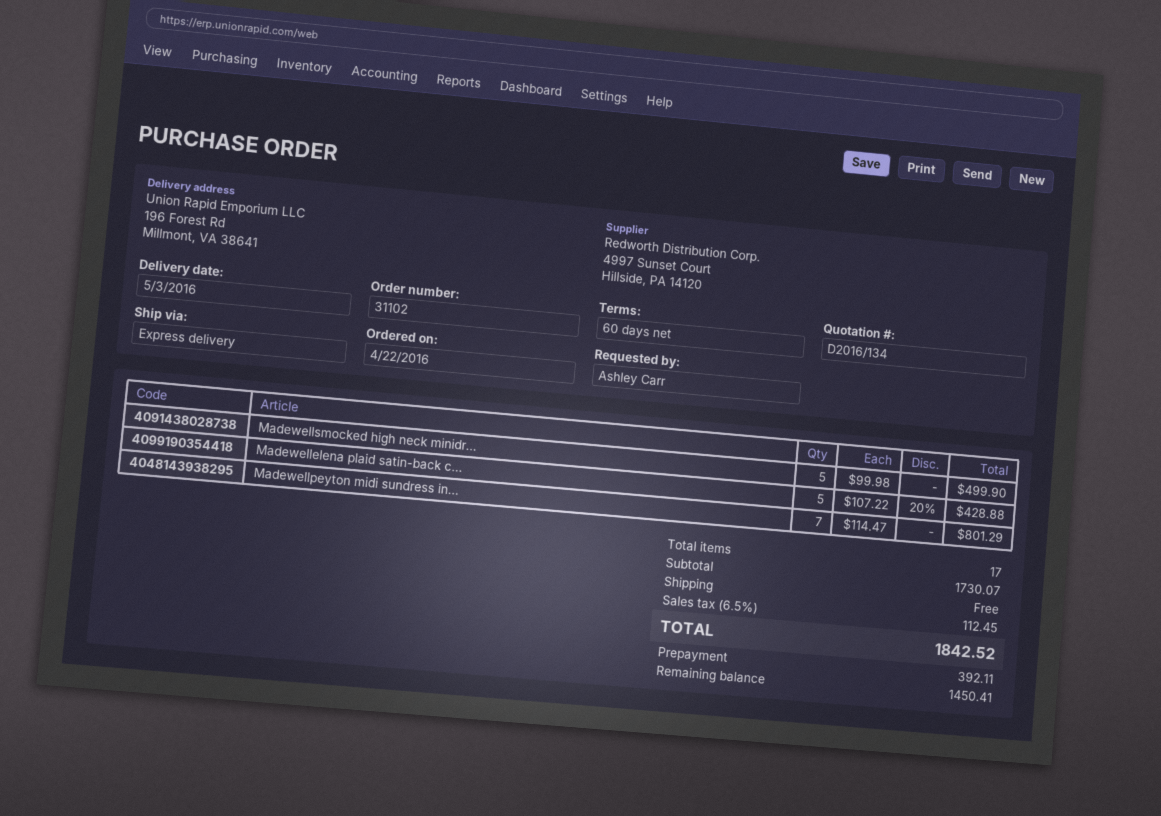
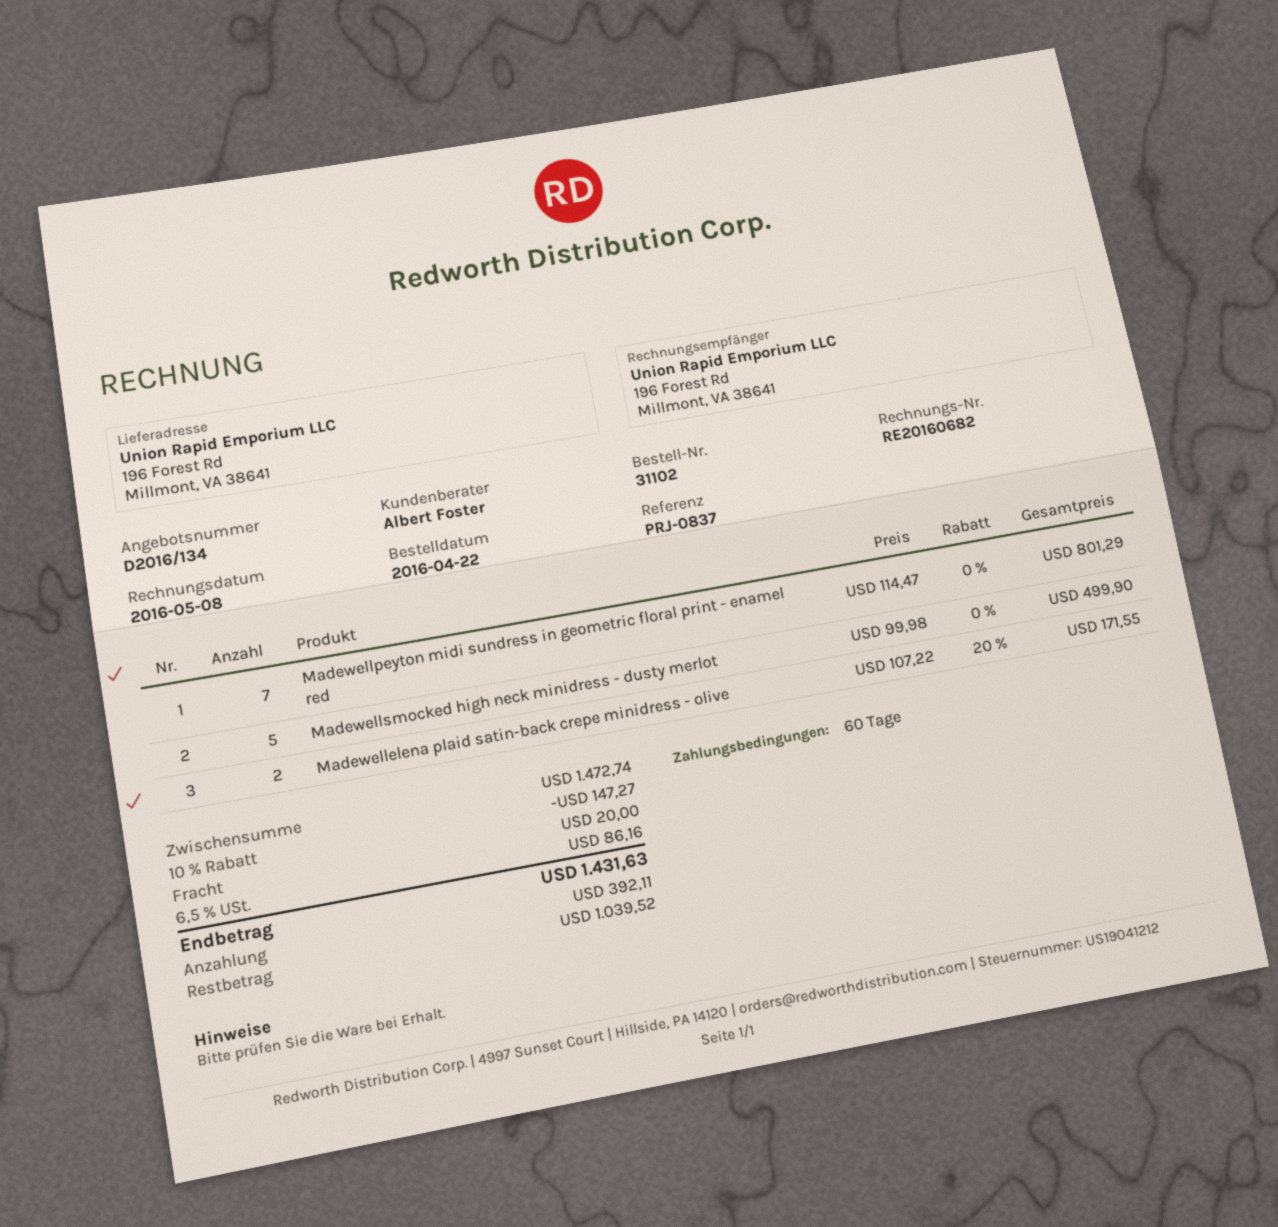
Madewellelena plaid satin-back c...: 5 x 107.22 - 20% = 428.88 -> 2 x 107.22 - 20% = 171.55
subtotal: 1730.07 -> 1472.74
discount: none -> 10% = 147.27
shipping: 0.00 -> 20.00
tax: 6.5% = 112.45 -> 6.5% = 86.16
total: 1842.52 -> 1431.63
balance: 1450.41 -> 1039.52

